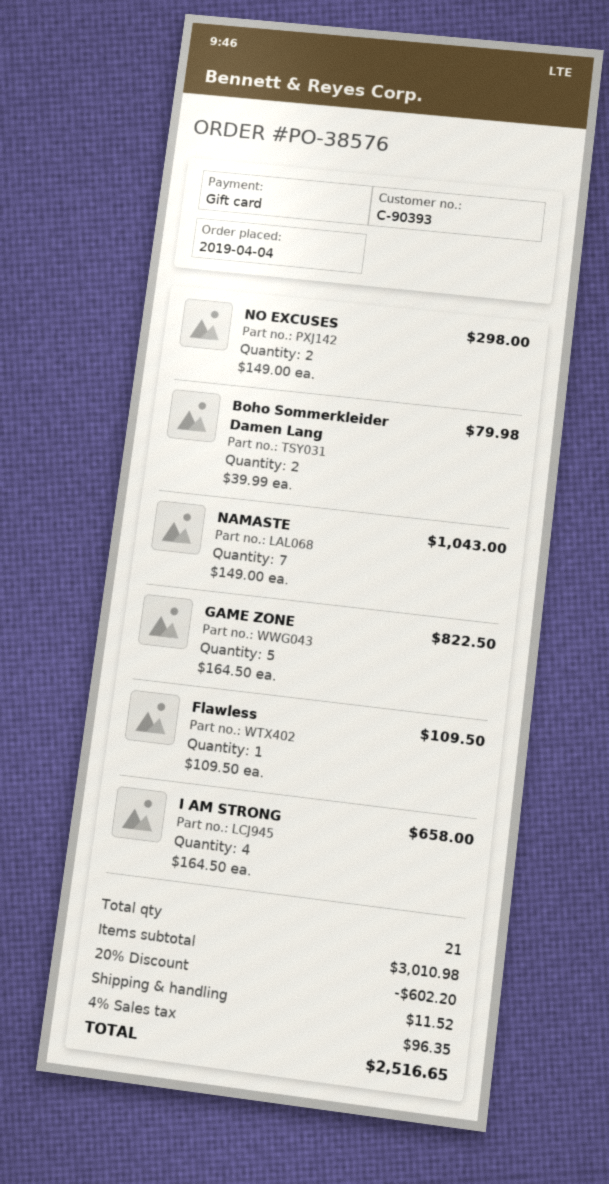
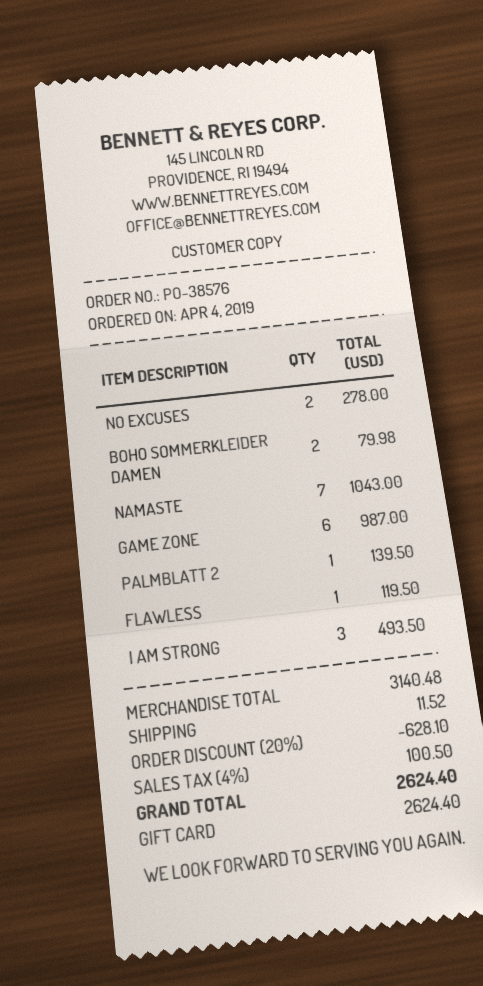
NO EXCUSES: 2 for 298.00 -> 2 for 278.00
GAME ZONE: 5 for 822.50 -> 6 for 987.00
Flawless: 1 for 109.50 -> 1 for 119.50
I AM STRONG: 4 for 658.00 -> 3 for 493.50
PALMBLATT 2: none -> 1 for 139.50
subtotal: 3010.98 -> 3140.48
discount: 20% = 602.20 -> 20% = 628.10
tax: 4% = 96.35 -> 4% = 100.50
total: 2516.65 -> 2624.40

